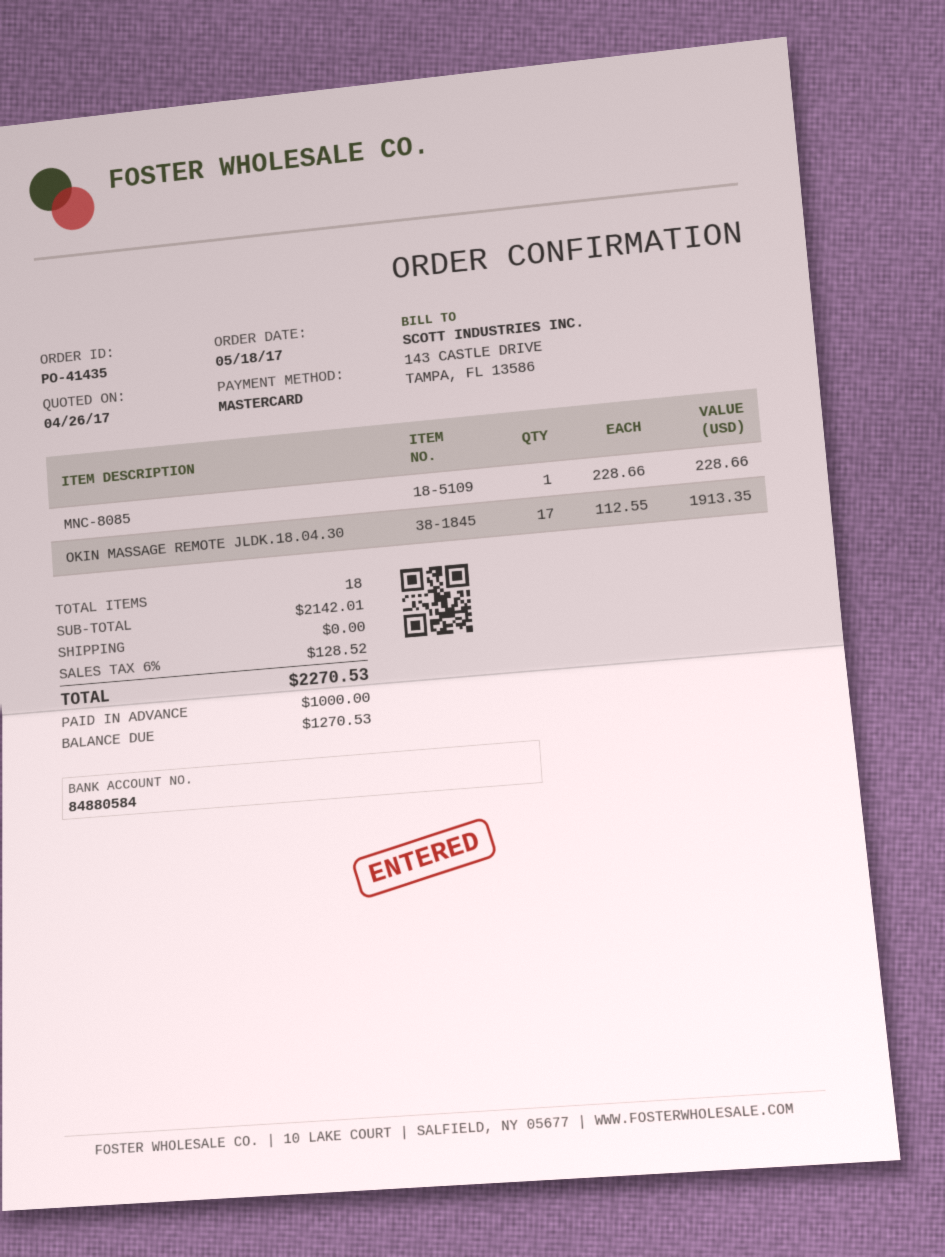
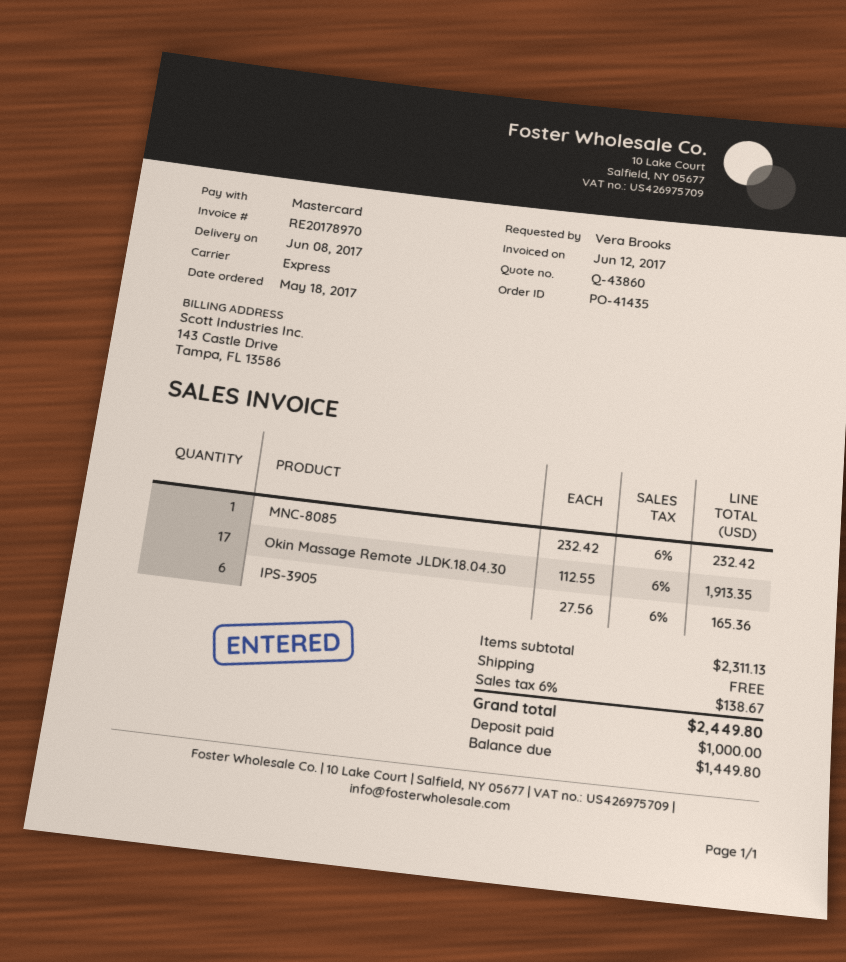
MNC-8085: 1 x 228.66 = 228.66 -> 1 x 232.42 = 232.42
IPS-3905: none -> 6 x 27.56 = 165.36
subtotal: 2142.01 -> 2311.13
tax: 6% = 128.52 -> 6% = 138.67
total: 2270.53 -> 2449.80
balance: 1270.53 -> 1449.80

